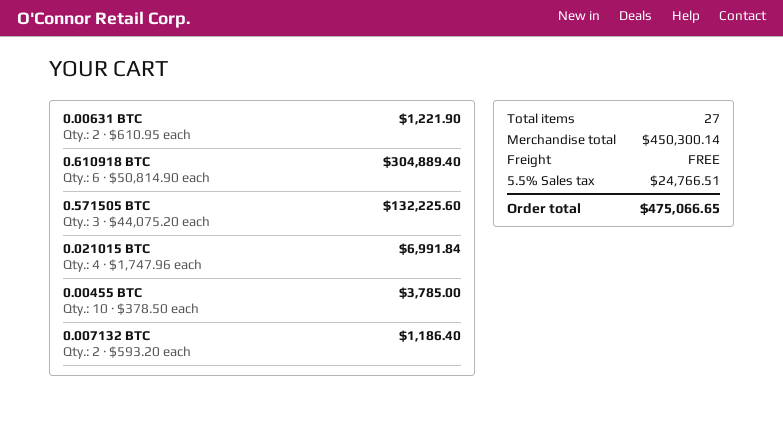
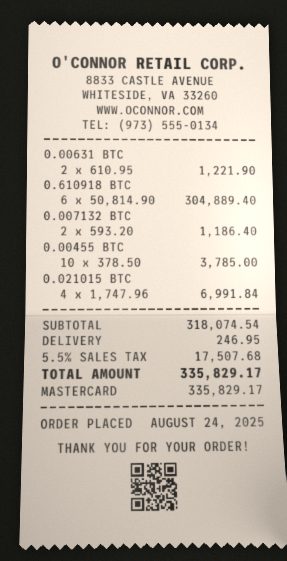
0.571505 BTC: 3 x 44075.20 = 132225.60 -> none
subtotal: 450300.14 -> 318074.54
shipping: 0.00 -> 246.95
tax: 5.5% = 24766.51 -> 5.5% = 17507.68
total: 475066.65 -> 335829.17

